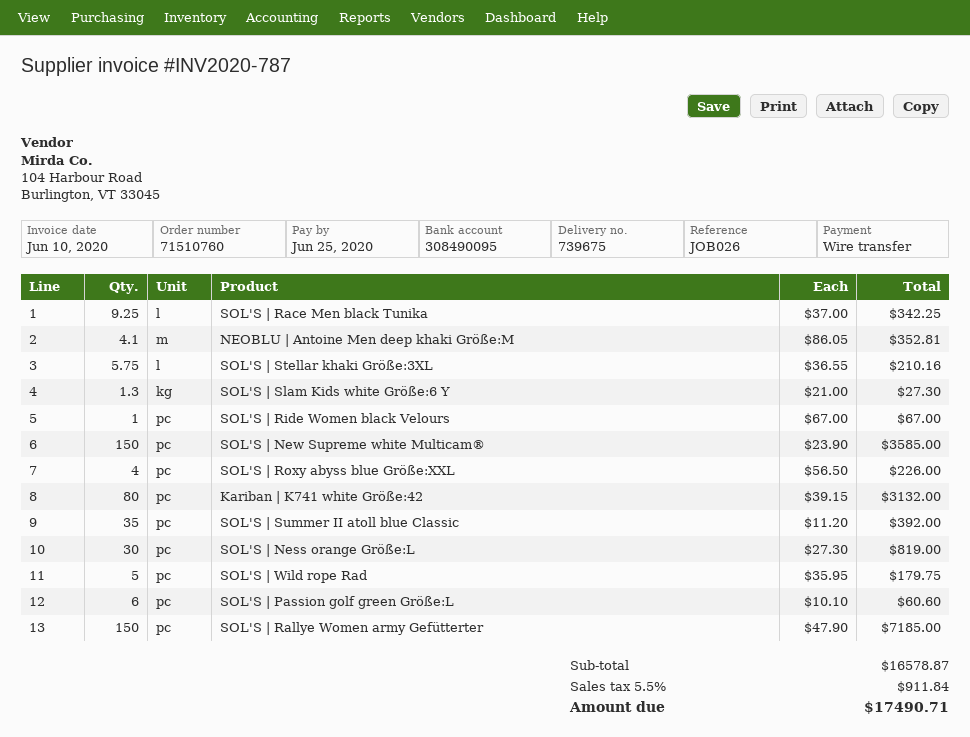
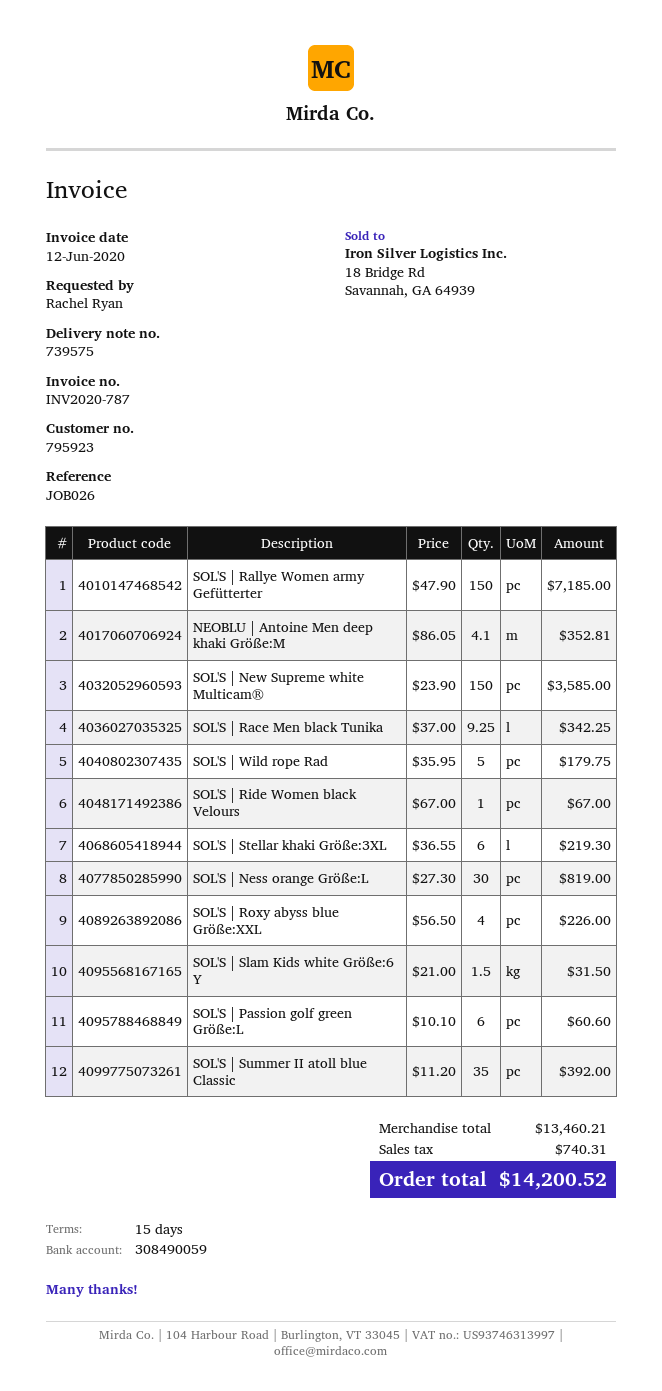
delivery note number: 739675 -> 739575
invoice date: 2020-06-10 -> 2020-06-12
bank account: 308490095 -> 308490059
SOL'S | Stellar khaki Größe:3XL: 5.75 x 36.55 = 210.16 -> 6 x 36.55 = 219.30
SOL'S | Slam Kids white Größe:6 Y: 1.3 x 21.00 = 27.30 -> 1.5 x 21.00 = 31.50
Kariban | K741 white Größe:42: 80 x 39.15 = 3132.00 -> none
subtotal: 16578.87 -> 13460.21
tax: 911.84 -> 740.31
total: 17490.71 -> 14200.52

